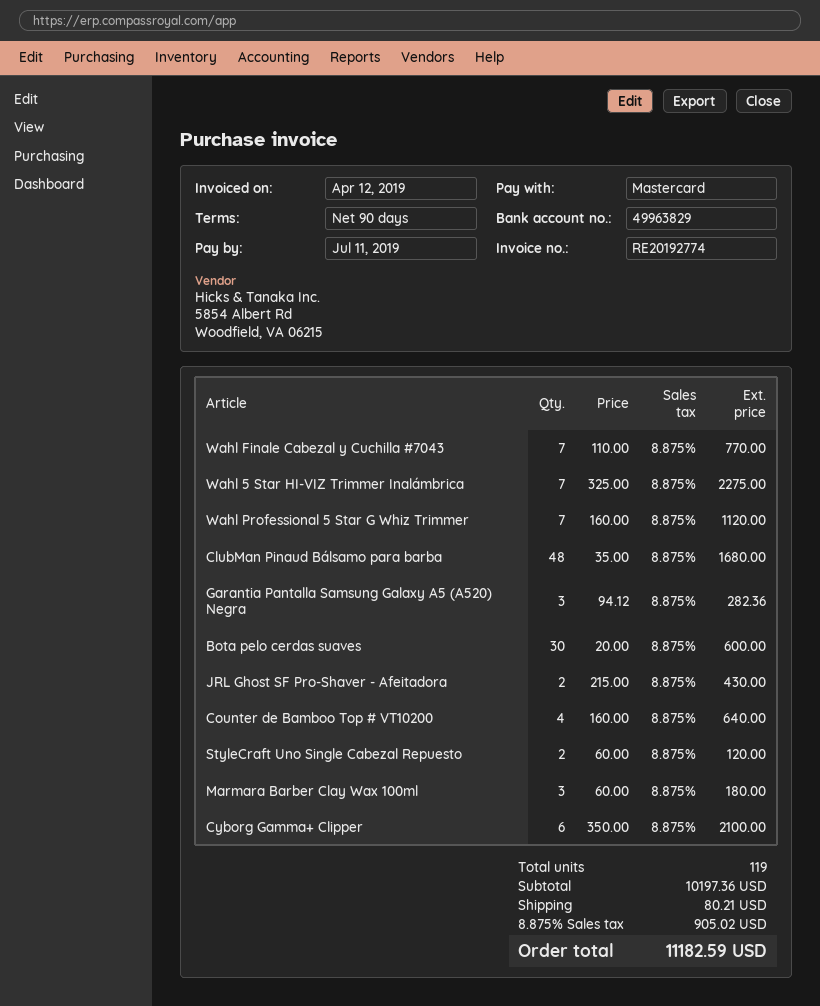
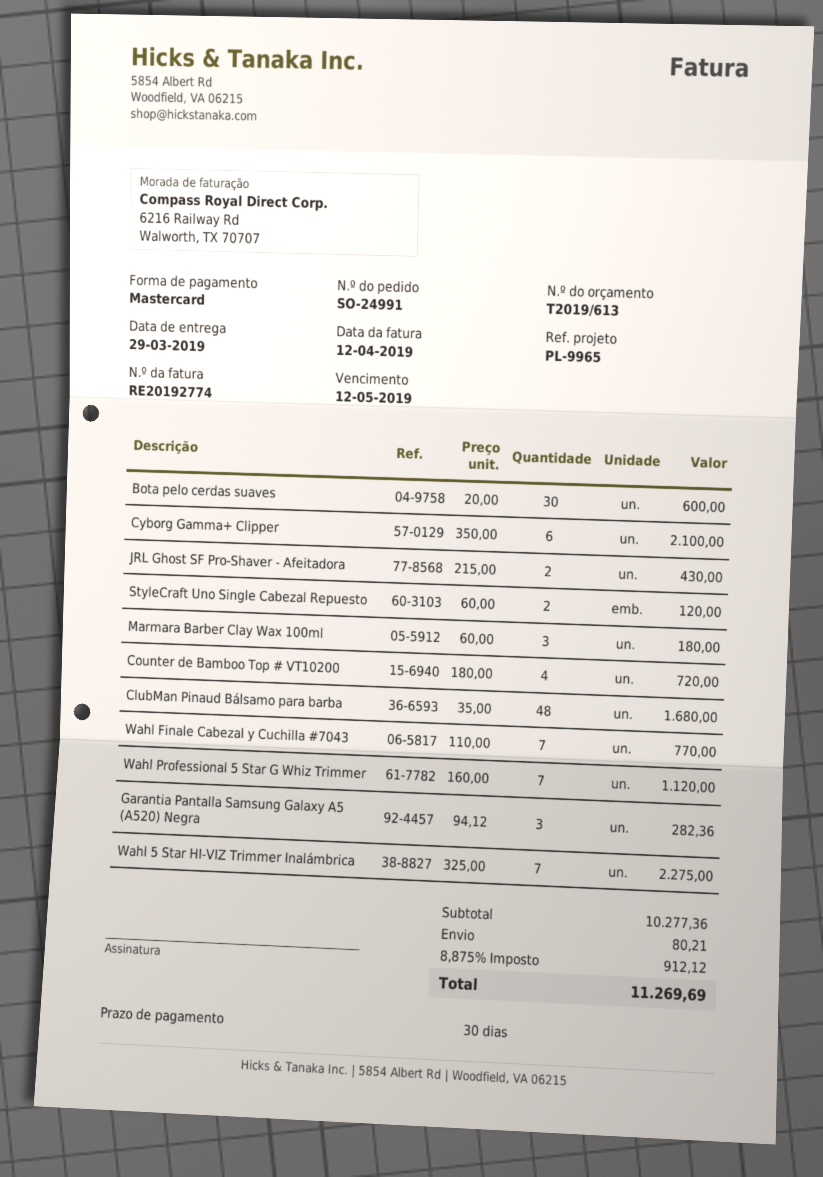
payment terms: 90 days -> 30 days
due date: 2019-07-11 -> 2019-05-12
Counter de Bamboo Top # VT10200: 4 x 160.00 = 640.00 -> 4 x 180.00 = 720.00
subtotal: 10197.36 -> 10277.36
tax: 8.875% = 905.02 -> 8.875% = 912.12
total: 11182.59 -> 11269.69

